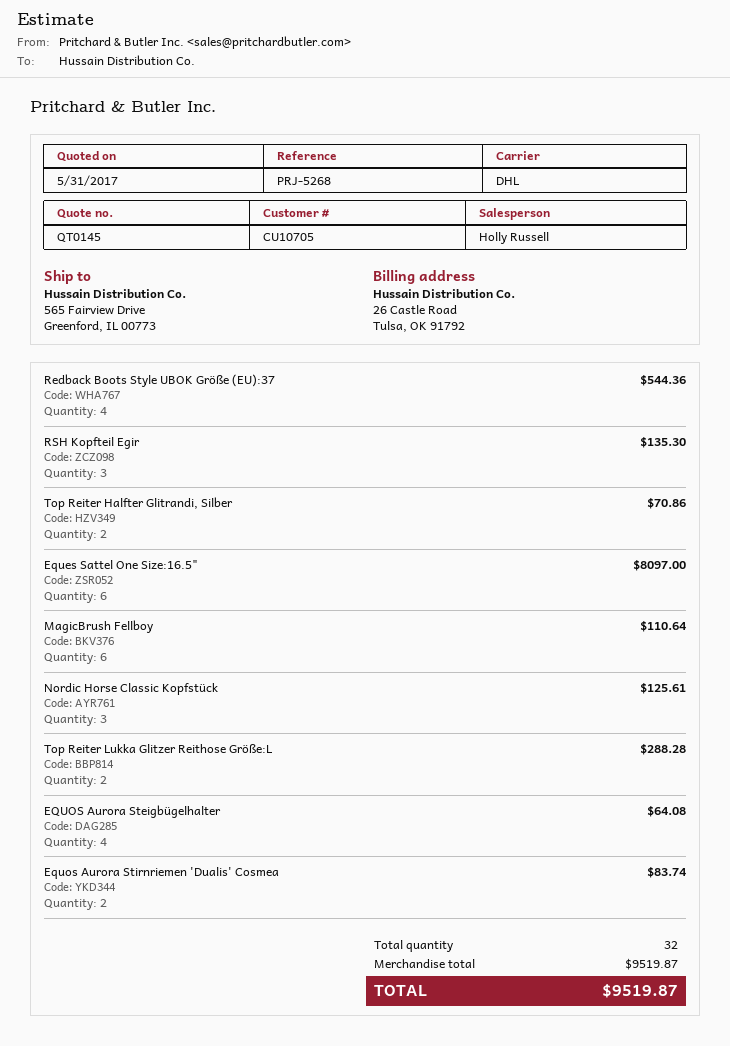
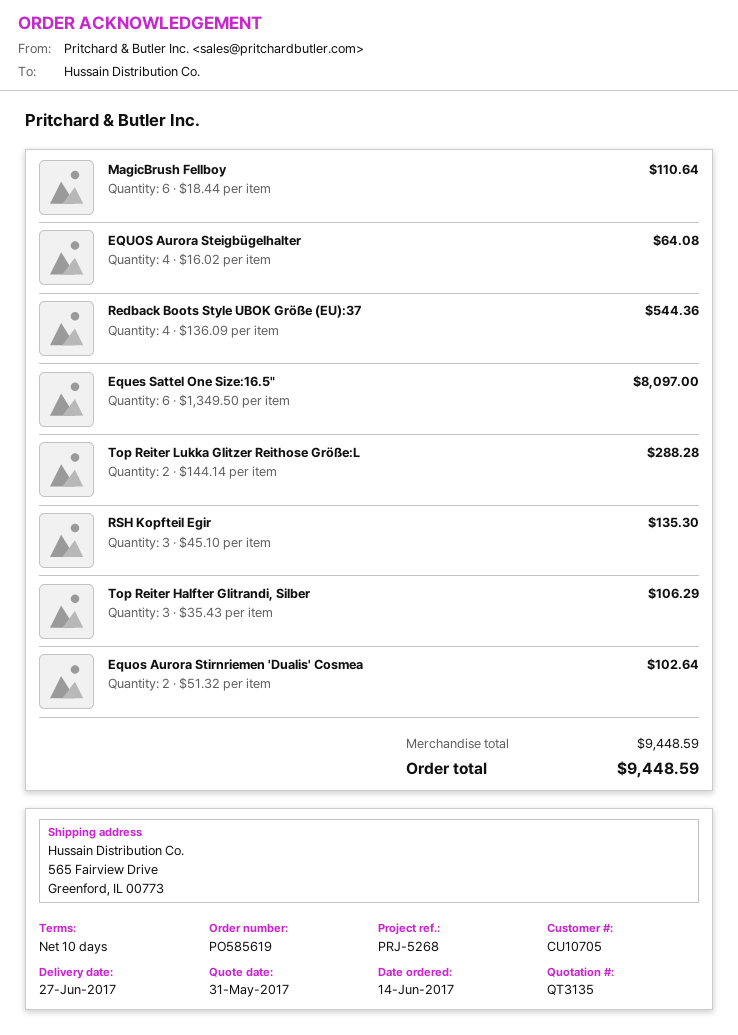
quote number: QT0145 -> QT3135
Top Reiter Halfter Glitrandi, Silber: 2 for 70.86 -> 3 for 106.29
Nordic Horse Classic Kopfstück: 3 for 125.61 -> none
Equos Aurora Stirnriemen 'Dualis' Cosmea: 2 for 83.74 -> 2 for 102.64
subtotal: 9519.87 -> 9448.59
total: 9519.87 -> 9448.59

